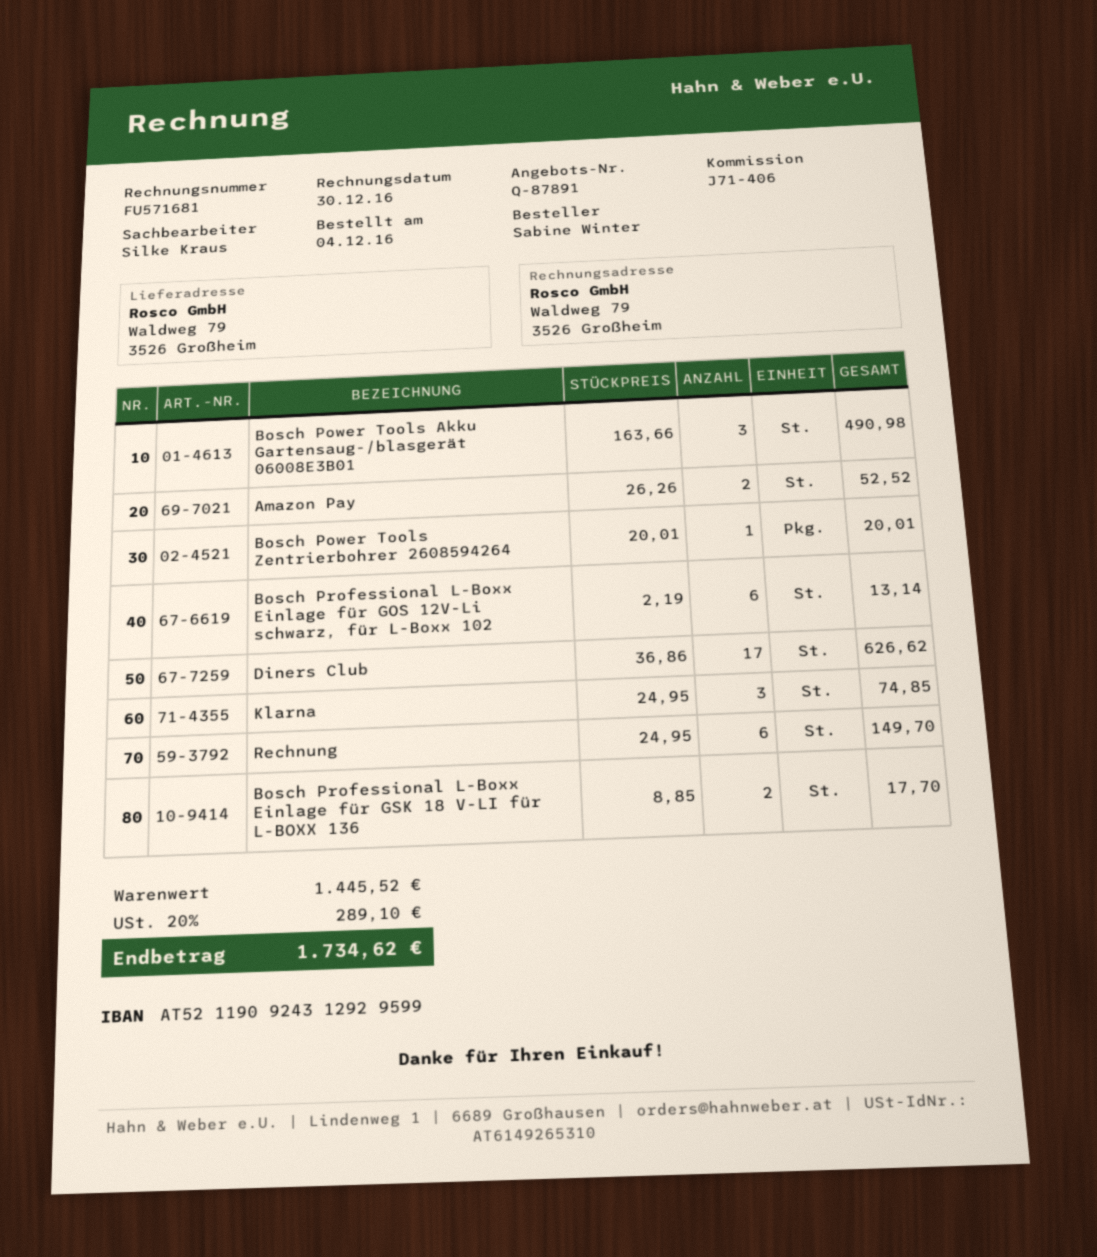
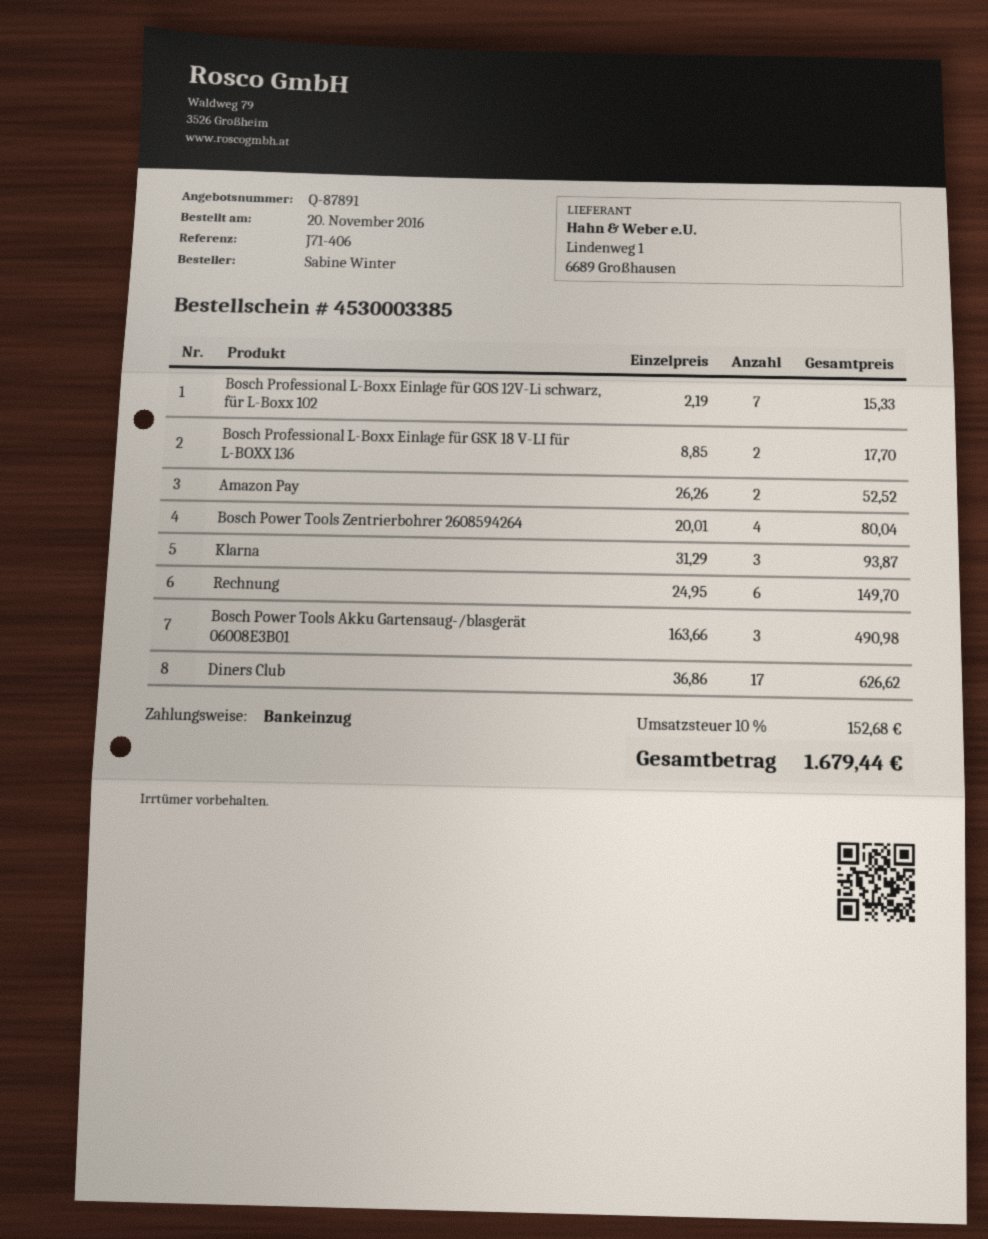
order date: 2016-12-04 -> 2016-11-20
Bosch Power Tools Zentrierbohrer 2608594264: 1 x 20.01 = 20.01 -> 4 x 20.01 = 80.04
Bosch Professional L-Boxx Einlage für GOS 12V-Li schwarz, für L-Boxx 102: 6 x 2.19 = 13.14 -> 7 x 2.19 = 15.33
Klarna: 3 x 24.95 = 74.85 -> 3 x 31.29 = 93.87
tax: 20% = 289.10 -> 10% = 152.68
total: 1734.62 -> 1679.44

